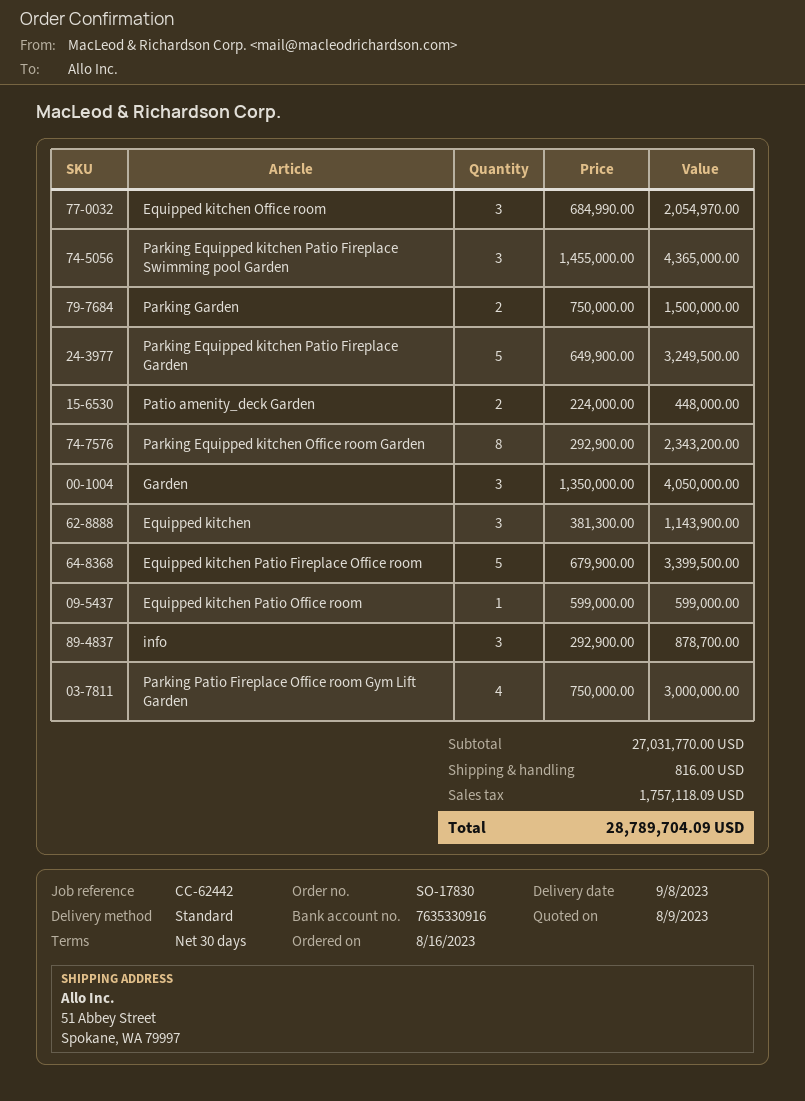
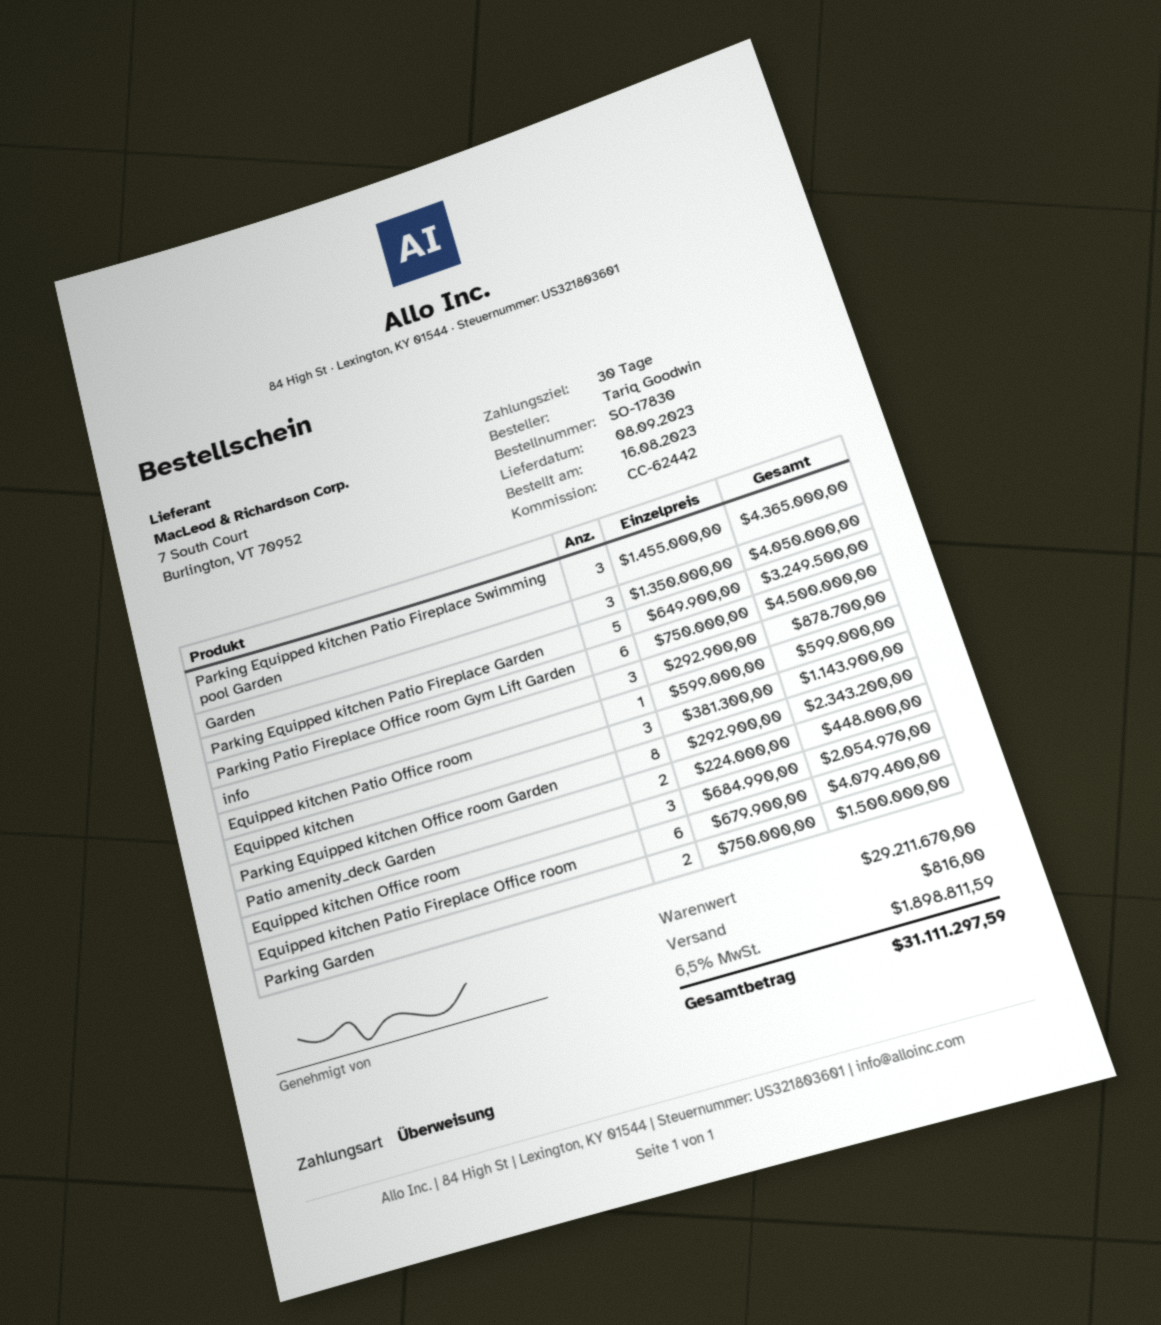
Equipped kitchen Patio Fireplace Office room: 5 x 679900.00 = 3399500.00 -> 6 x 679900.00 = 4079400.00
Parking Patio Fireplace Office room Gym Lift Garden: 4 x 750000.00 = 3000000.00 -> 6 x 750000.00 = 4500000.00
subtotal: 27031770.00 -> 29211670.00
tax: 1757118.09 -> 1898811.59
total: 28789704.09 -> 31111297.59

